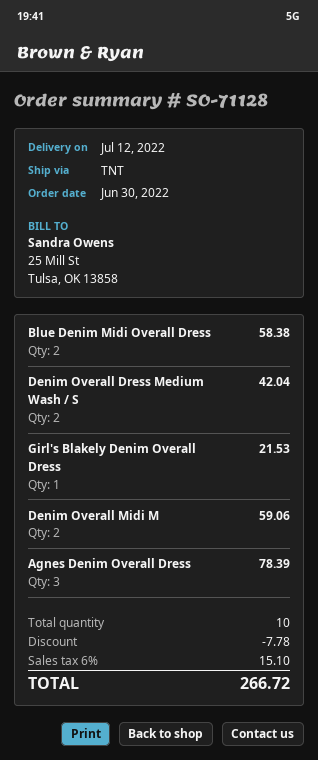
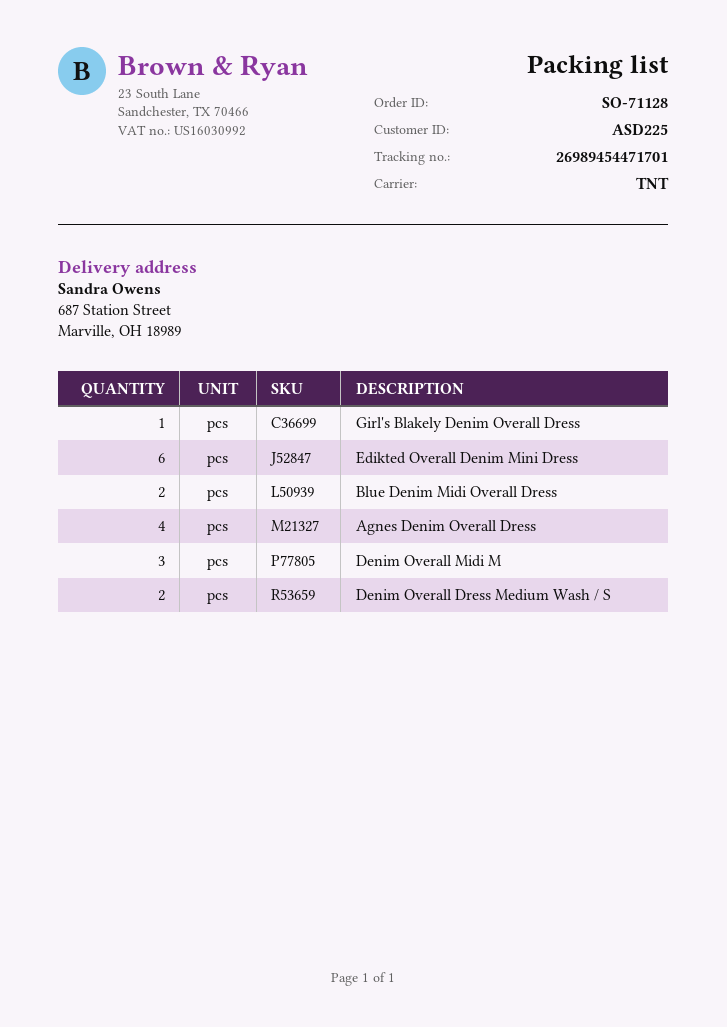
Denim Overall Midi M: 2 -> 3
Agnes Denim Overall Dress: 3 -> 4
Edikted Overall Denim Mini Dress: none -> 6

